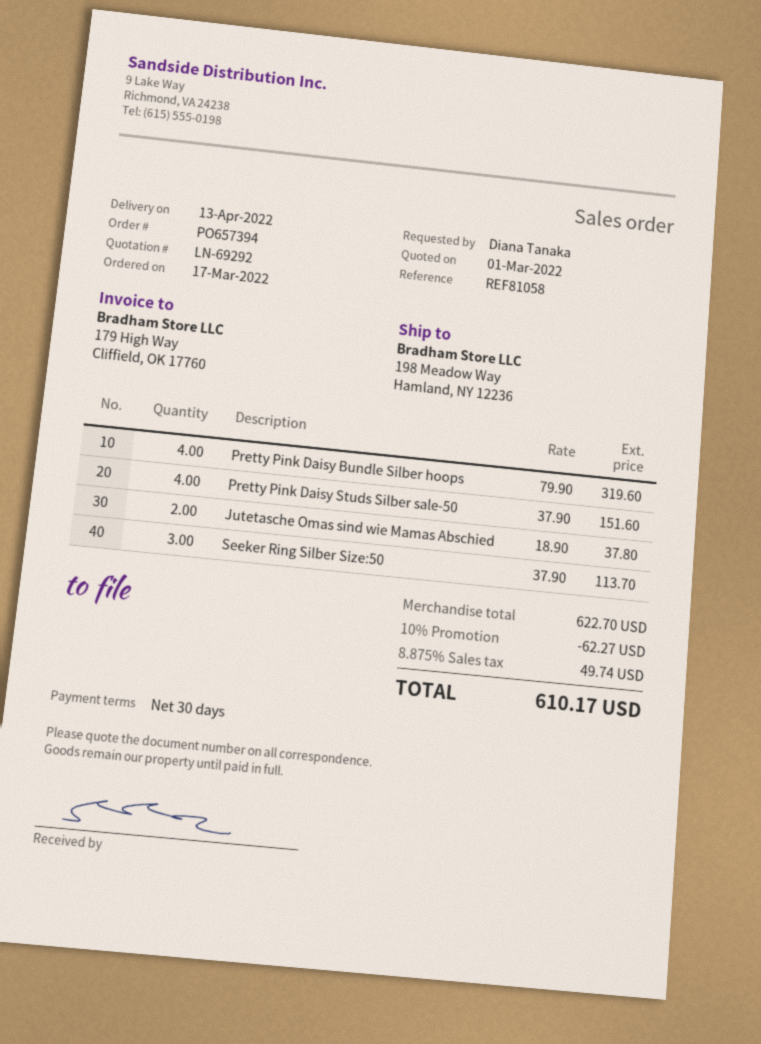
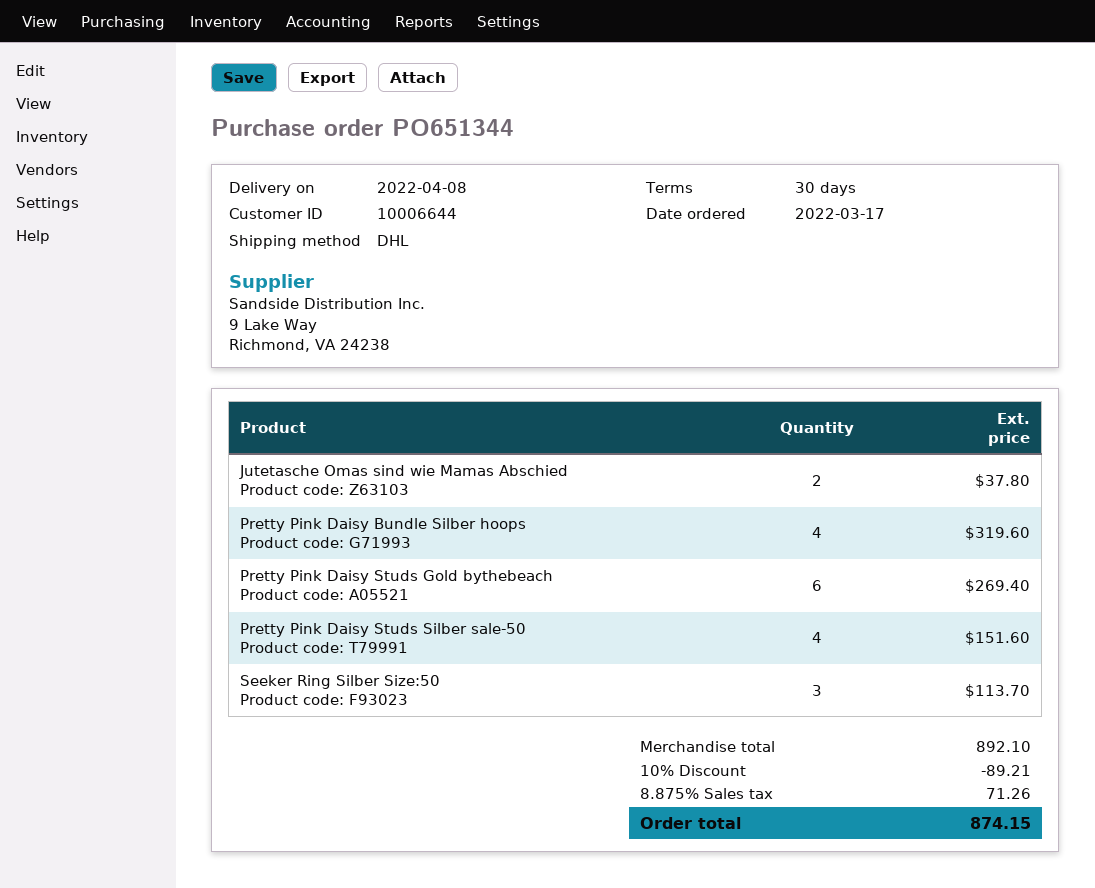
order number: PO657394 -> PO651344
delivery date: 2022-04-13 -> 2022-04-08
Pretty Pink Daisy Studs Gold bythebeach: none -> 6 for 269.40
subtotal: 622.70 -> 892.10
discount: 10% = 62.27 -> 10% = 89.21
tax: 8.875% = 49.74 -> 8.875% = 71.26
total: 610.17 -> 874.15

